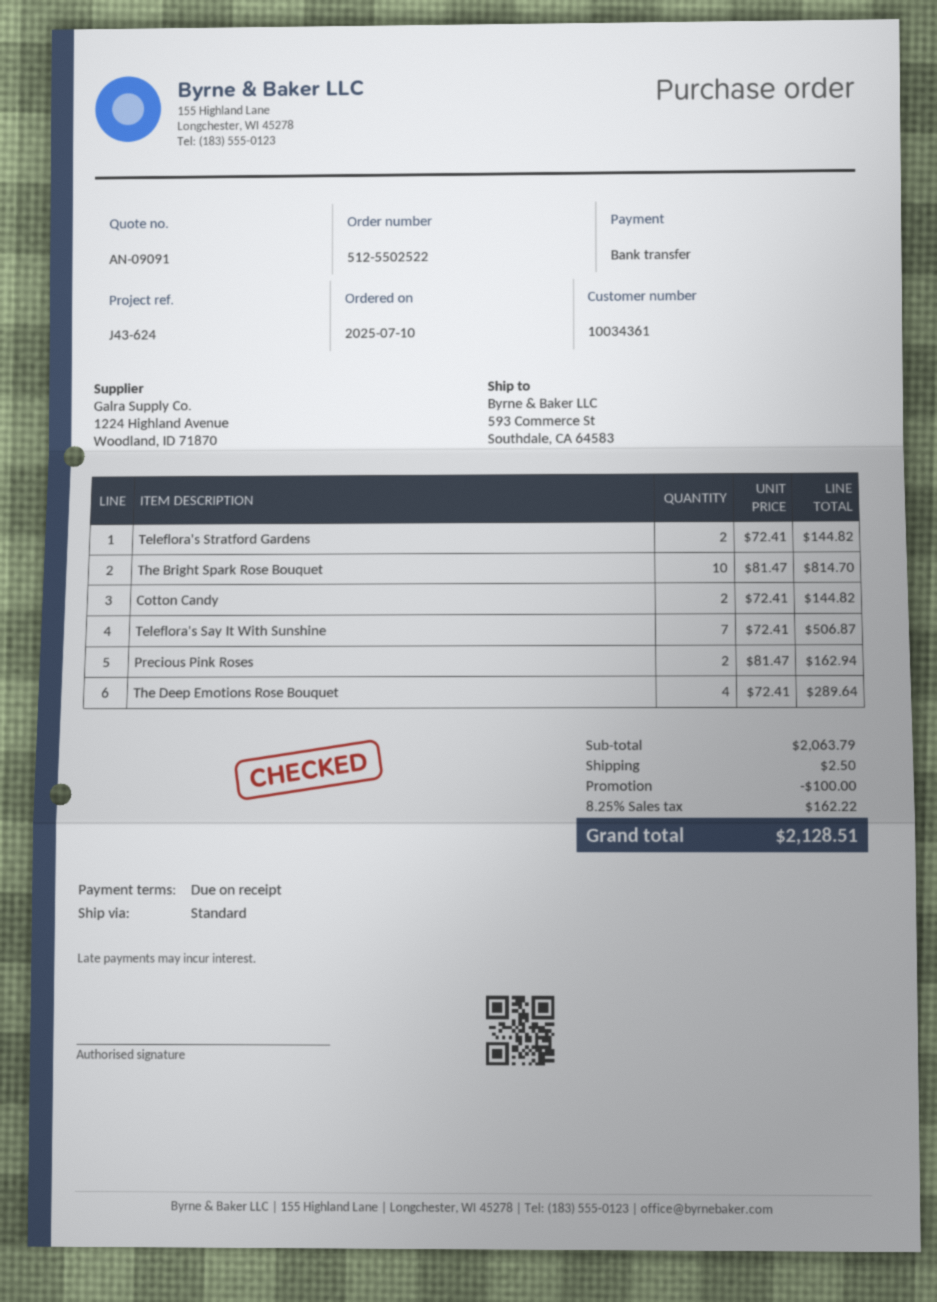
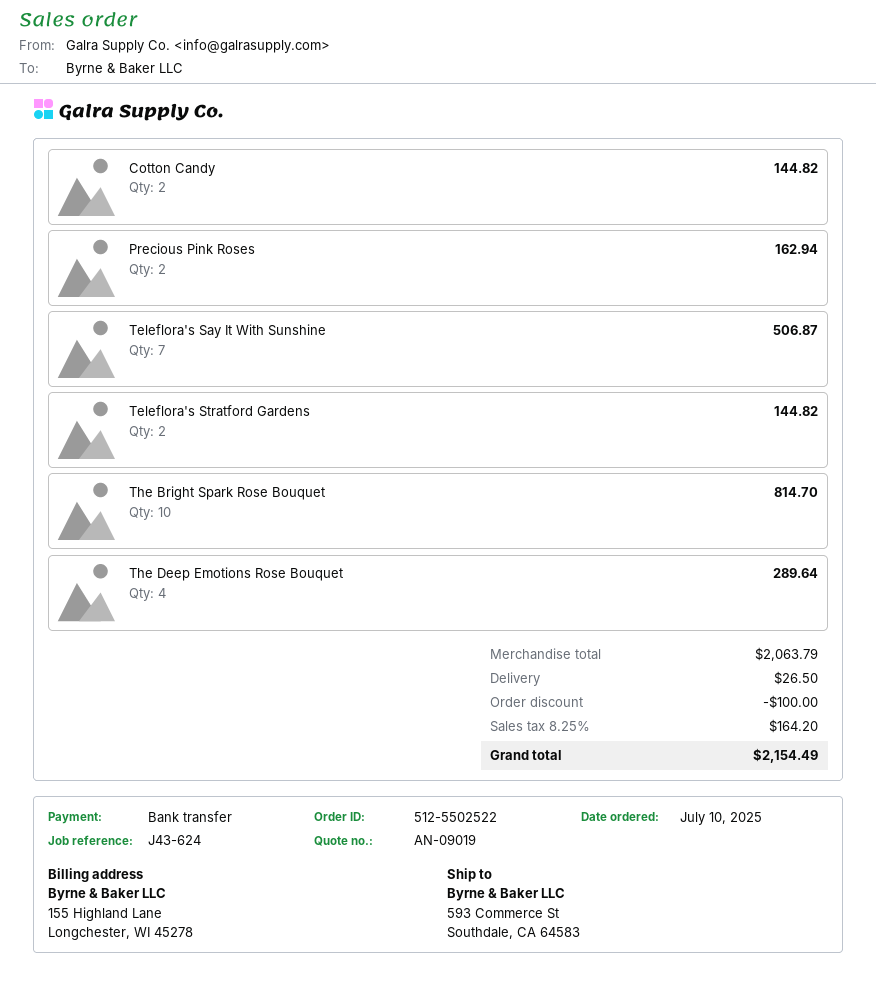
quote number: AN-09091 -> AN-09019
shipping: 2.50 -> 26.50
tax: 8.25% = 162.22 -> 8.25% = 164.20
total: 2128.51 -> 2154.49

